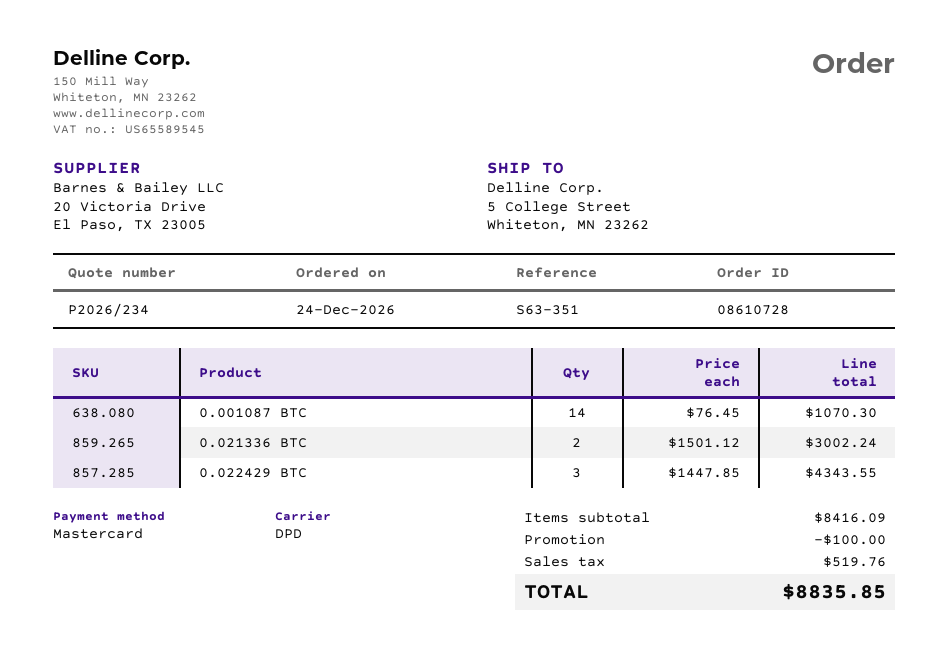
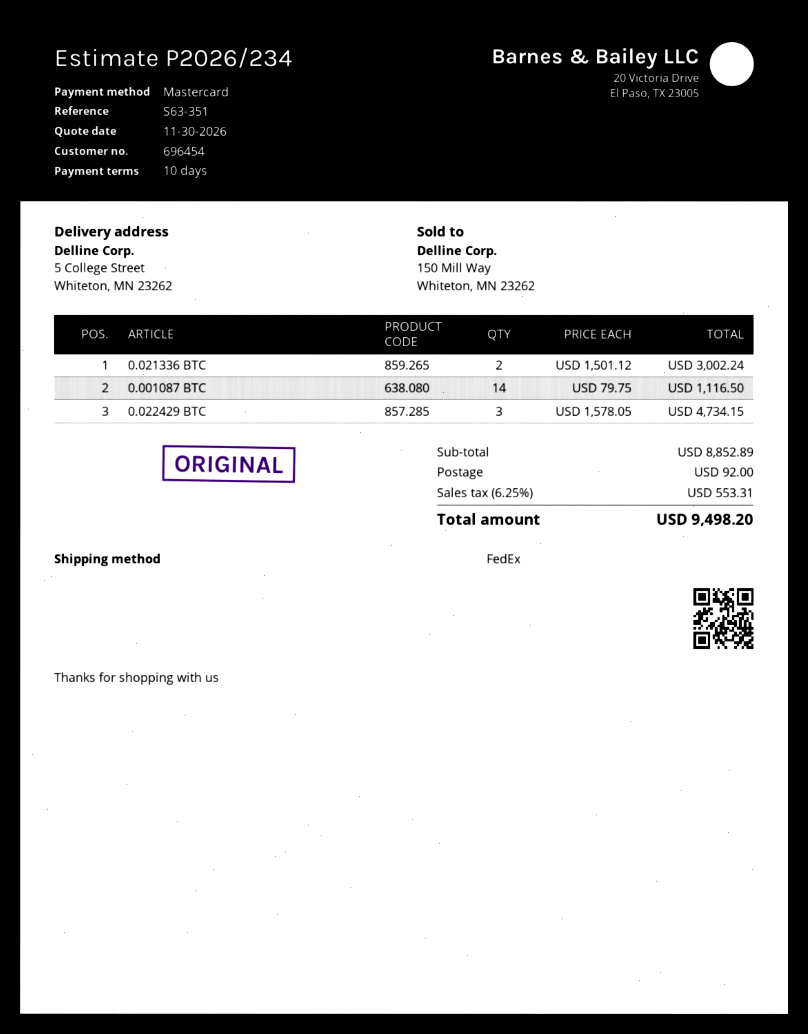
shipping method: DPD -> FedEx
0.001087 BTC: 14 x 76.45 = 1070.30 -> 14 x 79.75 = 1116.50
0.022429 BTC: 3 x 1447.85 = 4343.55 -> 3 x 1578.05 = 4734.15
subtotal: 8416.09 -> 8852.89
discount: 100.00 -> none
shipping: none -> 92.00
tax: 519.76 -> 553.31
total: 8835.85 -> 9498.20

